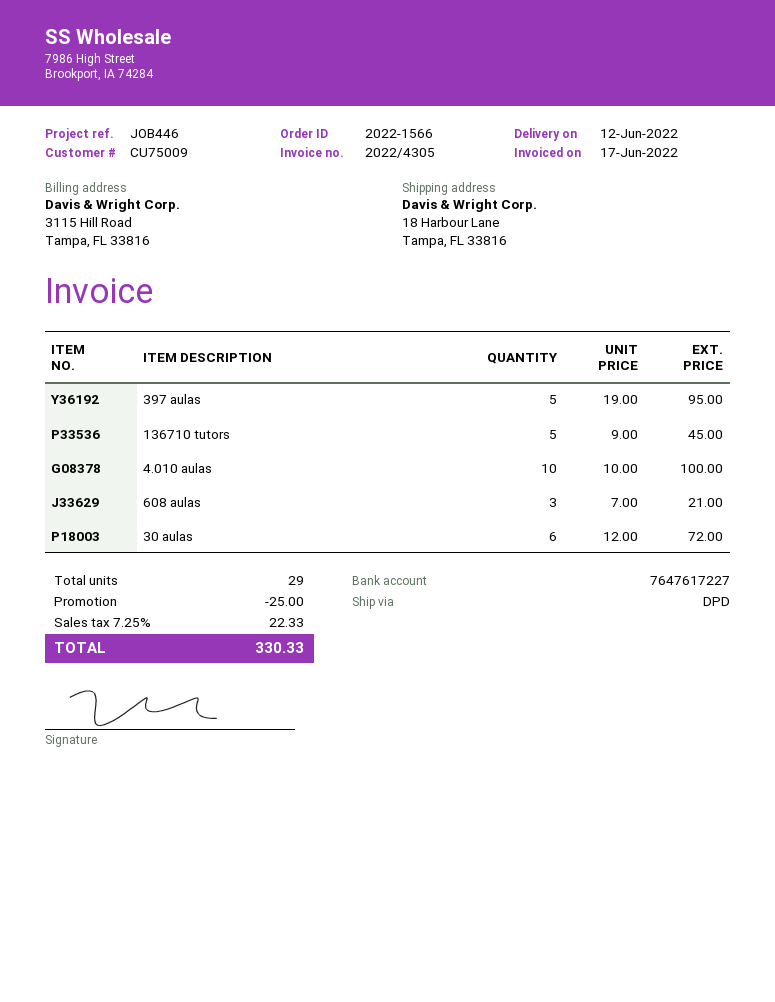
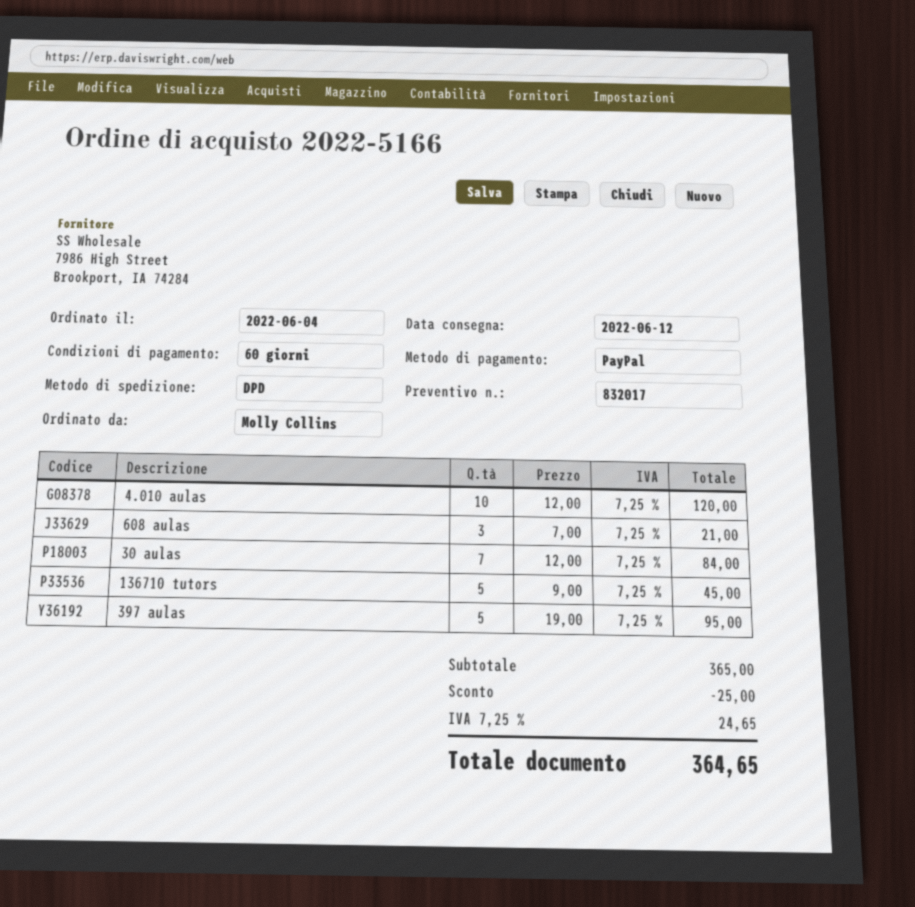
order number: 2022-1566 -> 2022-5166
4.010 aulas: 10 x 10.00 = 100.00 -> 10 x 12.00 = 120.00
30 aulas: 6 x 12.00 = 72.00 -> 7 x 12.00 = 84.00
tax: 7.25% = 22.33 -> 7.25% = 24.65
total: 330.33 -> 364.65

